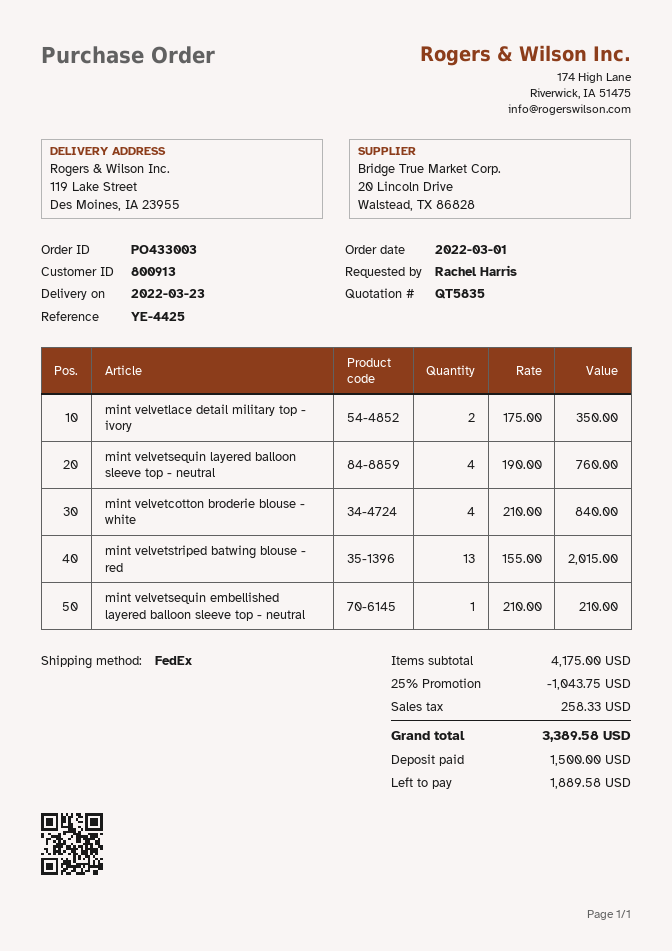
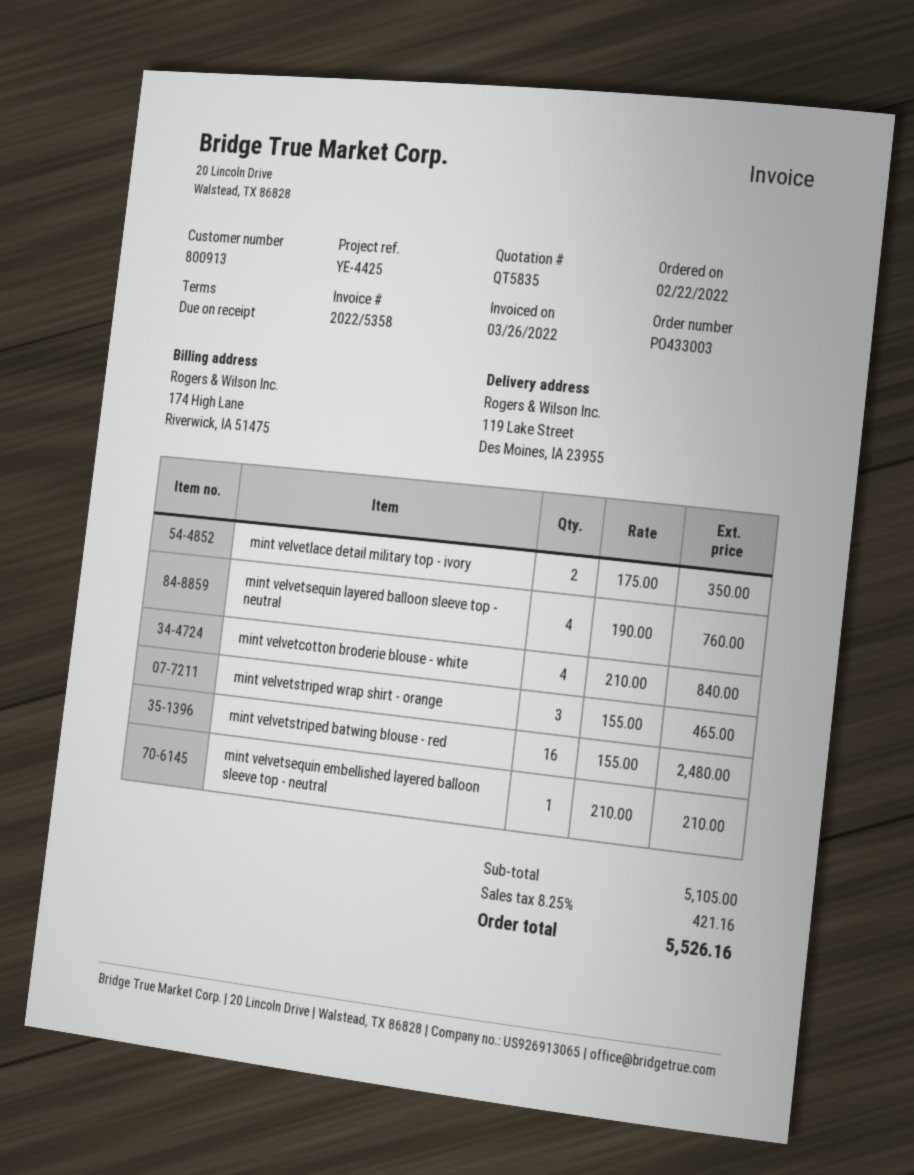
order date: 2022-03-01 -> 2022-02-22
mint velvetstriped batwing blouse - red: 13 x 155.00 = 2015.00 -> 16 x 155.00 = 2480.00
mint velvetstriped wrap shirt - orange: none -> 3 x 155.00 = 465.00
subtotal: 4175.00 -> 5105.00
discount: 25% = 1043.75 -> none
tax: 258.33 -> 421.16
total: 3389.58 -> 5526.16

